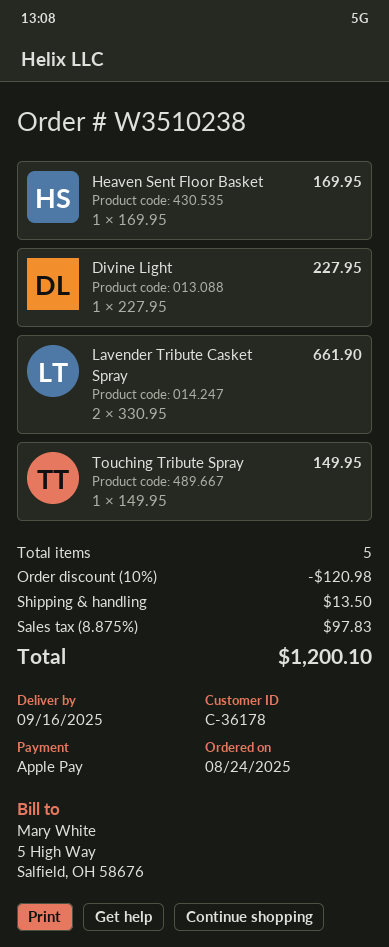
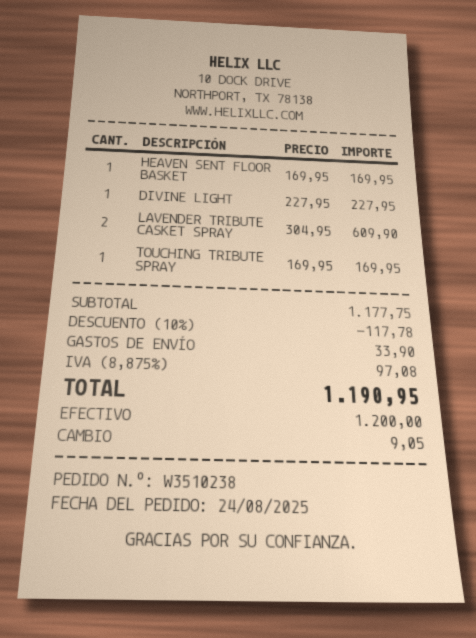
payment method: Apple Pay -> cash
Lavender Tribute Casket Spray: 2 x 330.95 = 661.90 -> 2 x 304.95 = 609.90
Touching Tribute Spray: 1 x 149.95 = 149.95 -> 1 x 169.95 = 169.95
discount: 10% = 120.98 -> 10% = 117.78
shipping: 13.50 -> 33.90
tax: 8.875% = 97.83 -> 8.875% = 97.08
total: 1200.10 -> 1190.95

